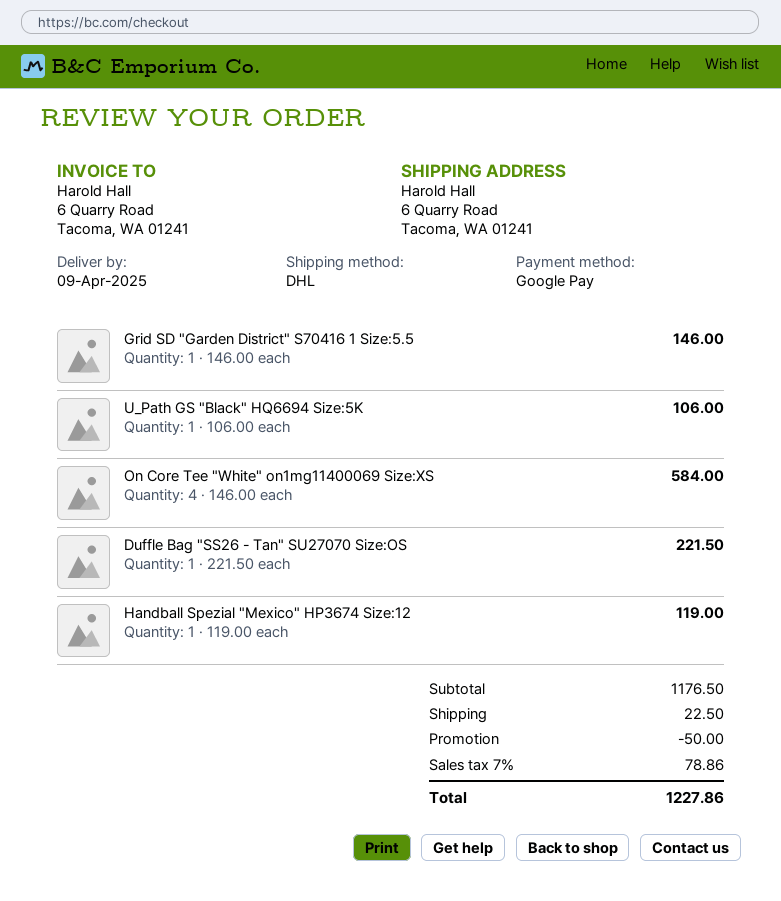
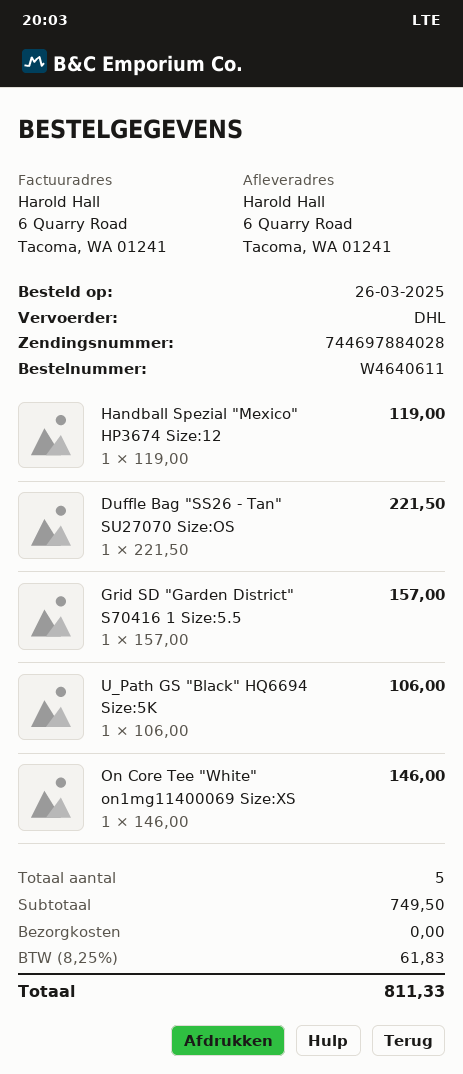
Grid SD "Garden District" S70416 1 Size:5.5: 1 x 146.00 = 146.00 -> 1 x 157.00 = 157.00
On Core Tee "White" on1mg11400069 Size:XS: 4 x 146.00 = 584.00 -> 1 x 146.00 = 146.00
subtotal: 1176.50 -> 749.50
discount: 50.00 -> none
shipping: 22.50 -> 0.00
tax: 7% = 78.86 -> 8.25% = 61.83
total: 1227.86 -> 811.33

